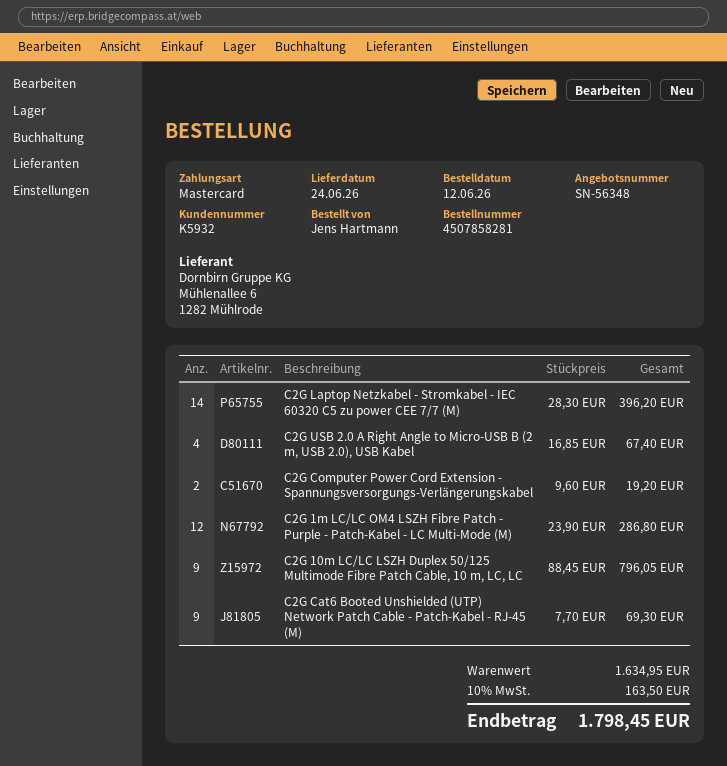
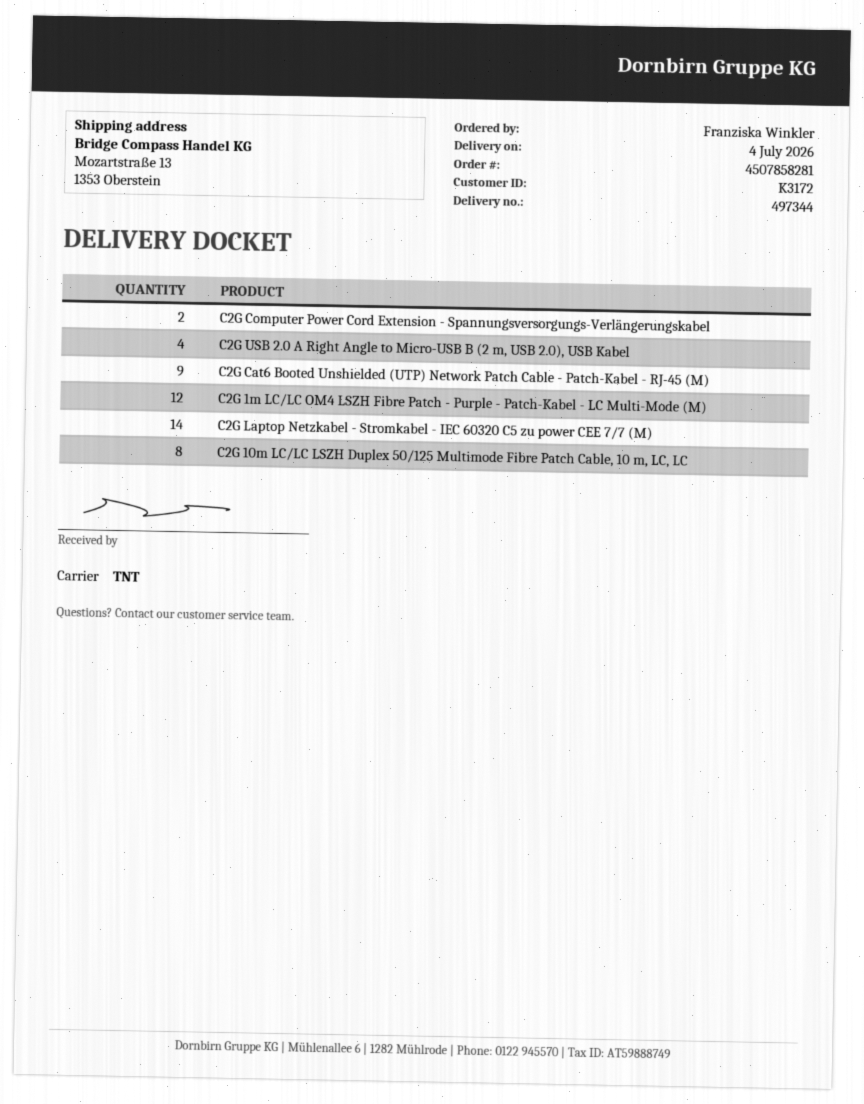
delivery date: 2026-06-24 -> 2026-07-04
customer number: K5932 -> K3172
ordered by: Jens Hartmann -> Franziska Winkler
C2G 10m LC/LC LSZH Duplex 50/125 Multimode Fibre Patch Cable, 10 m, LC, LC: 9 -> 8

